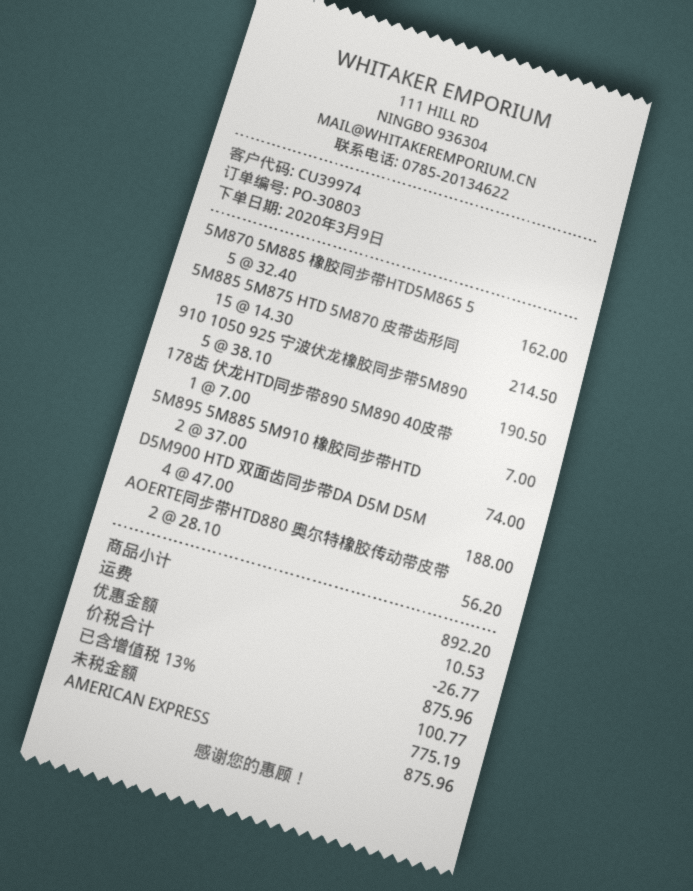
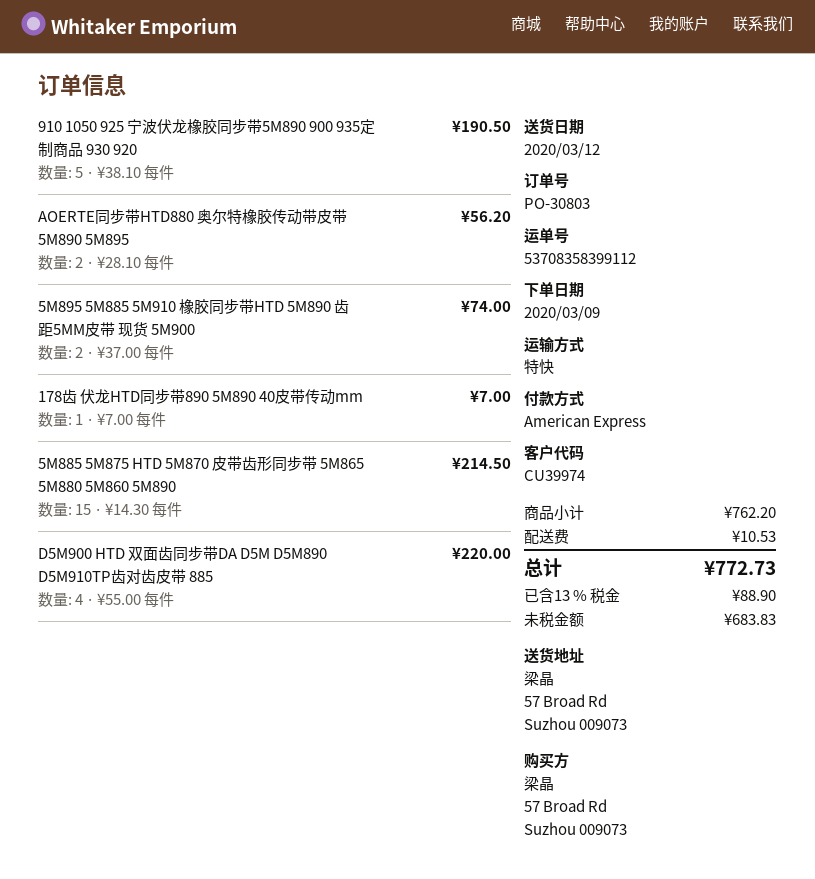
5M870 5M885 橡胶同步带HTD5M865 5: 5 x 32.40 = 162.00 -> none
D5M900 HTD 双面齿同步带DA D5M D5M: 4 x 47.00 = 188.00 -> 4 x 55.00 = 220.00
subtotal: 892.20 -> 762.20
discount: 26.77 -> none
net: 775.19 -> 683.83
tax: 13% = 100.77 -> 13% = 88.90
total: 875.96 -> 772.73

